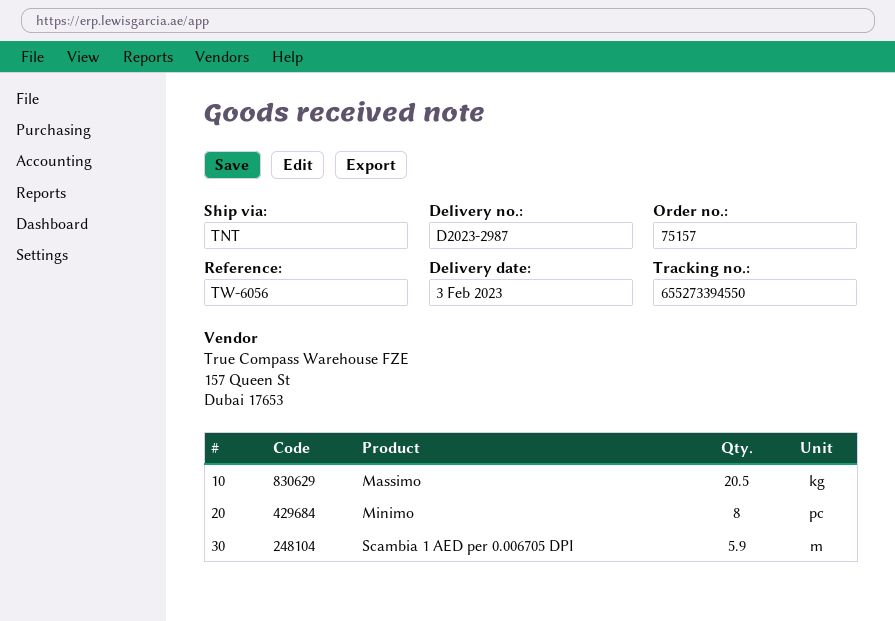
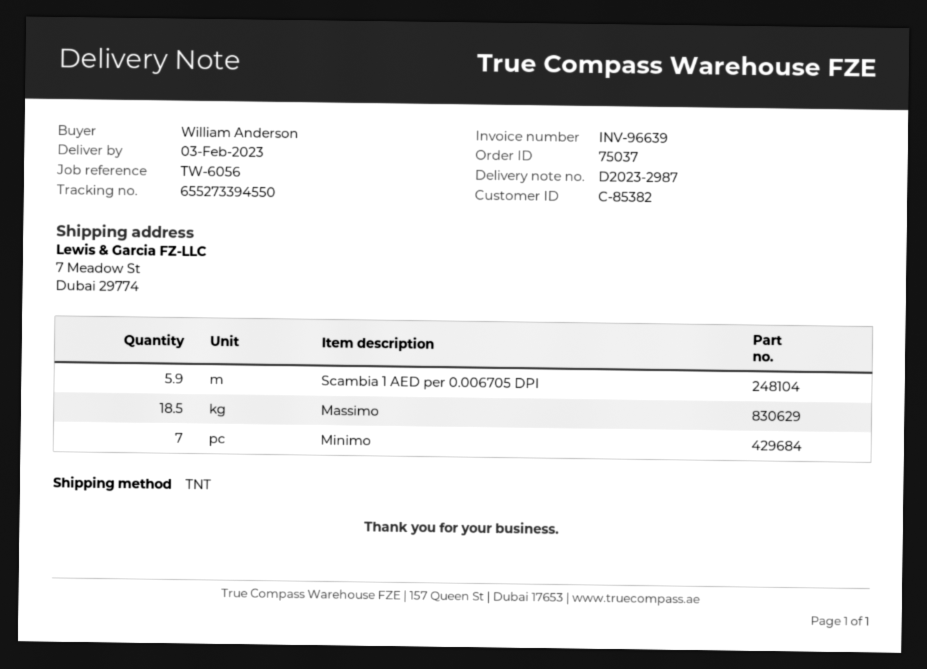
order number: 75157 -> 75037
Massimo: 20.5 -> 18.5
Minimo: 8 -> 7

